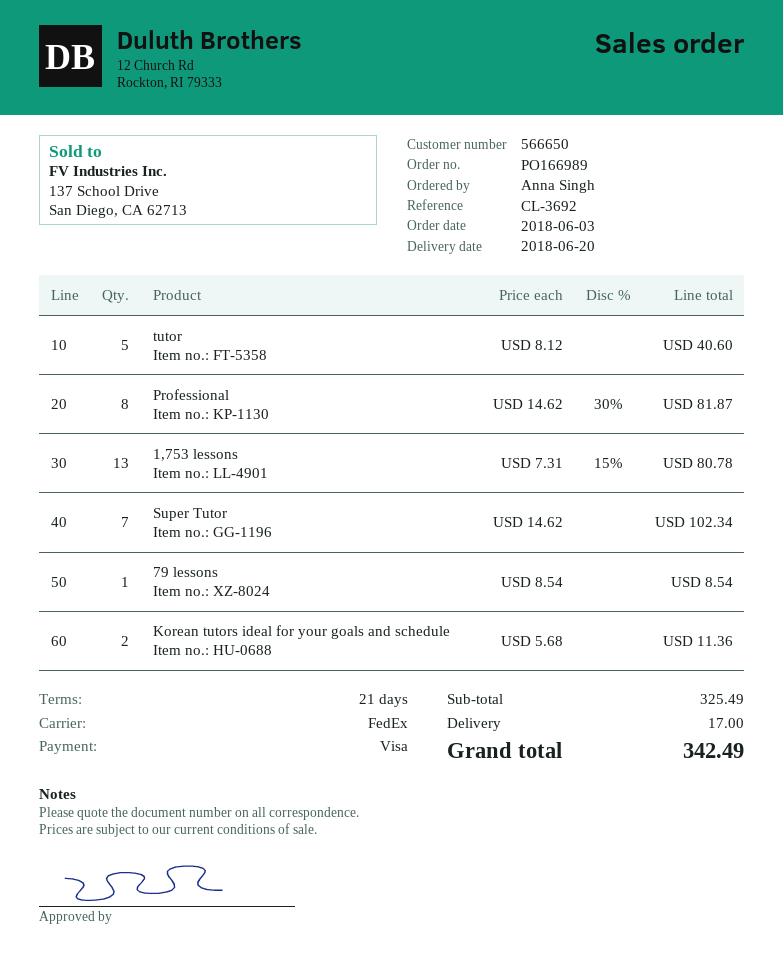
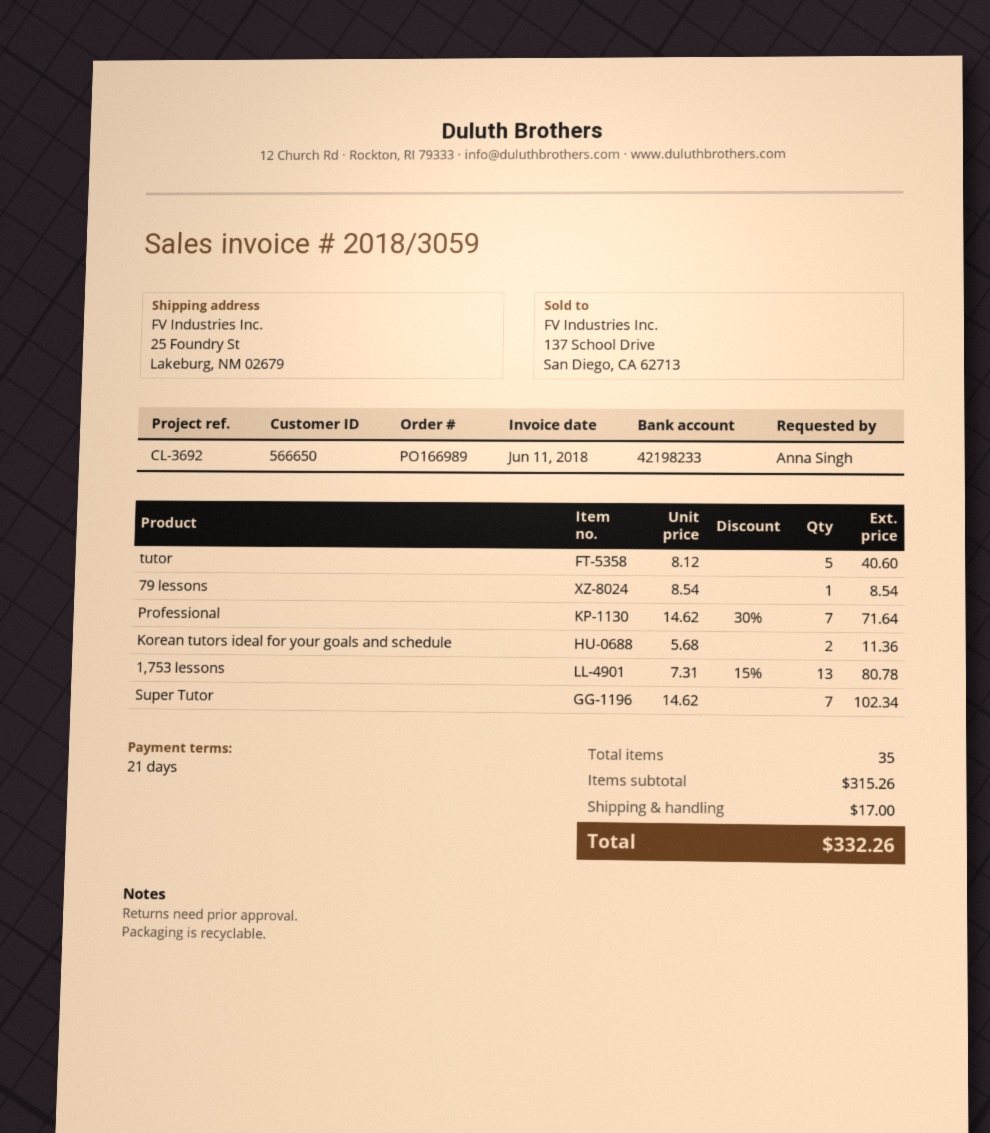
Professional: 8 x 14.62 - 30% = 81.87 -> 7 x 14.62 - 30% = 71.64
subtotal: 325.49 -> 315.26
total: 342.49 -> 332.26

